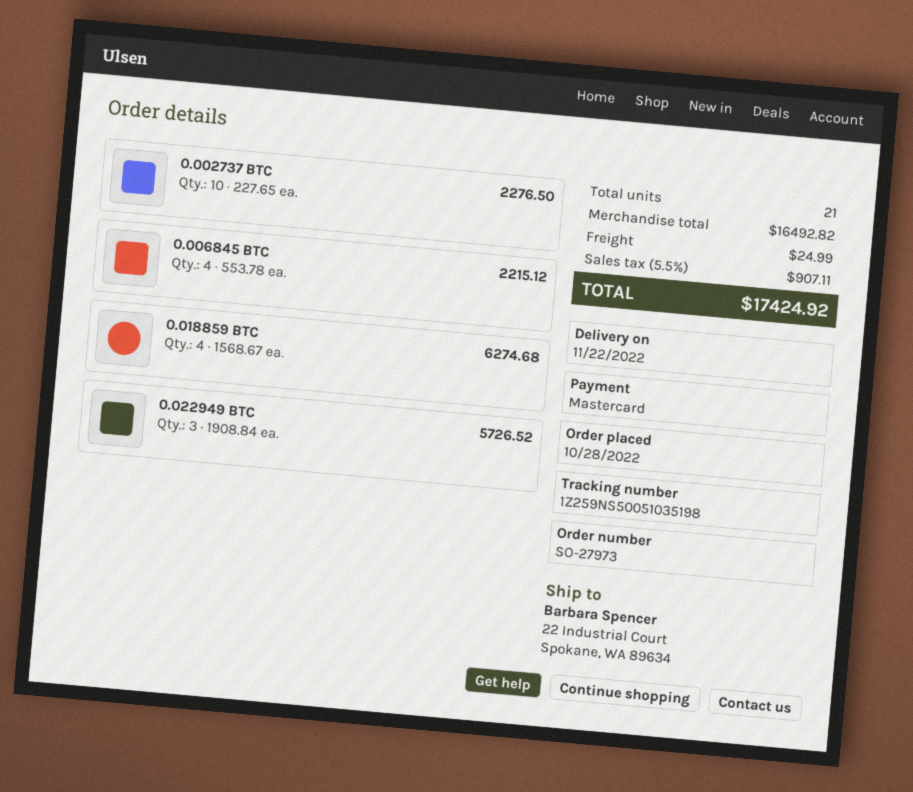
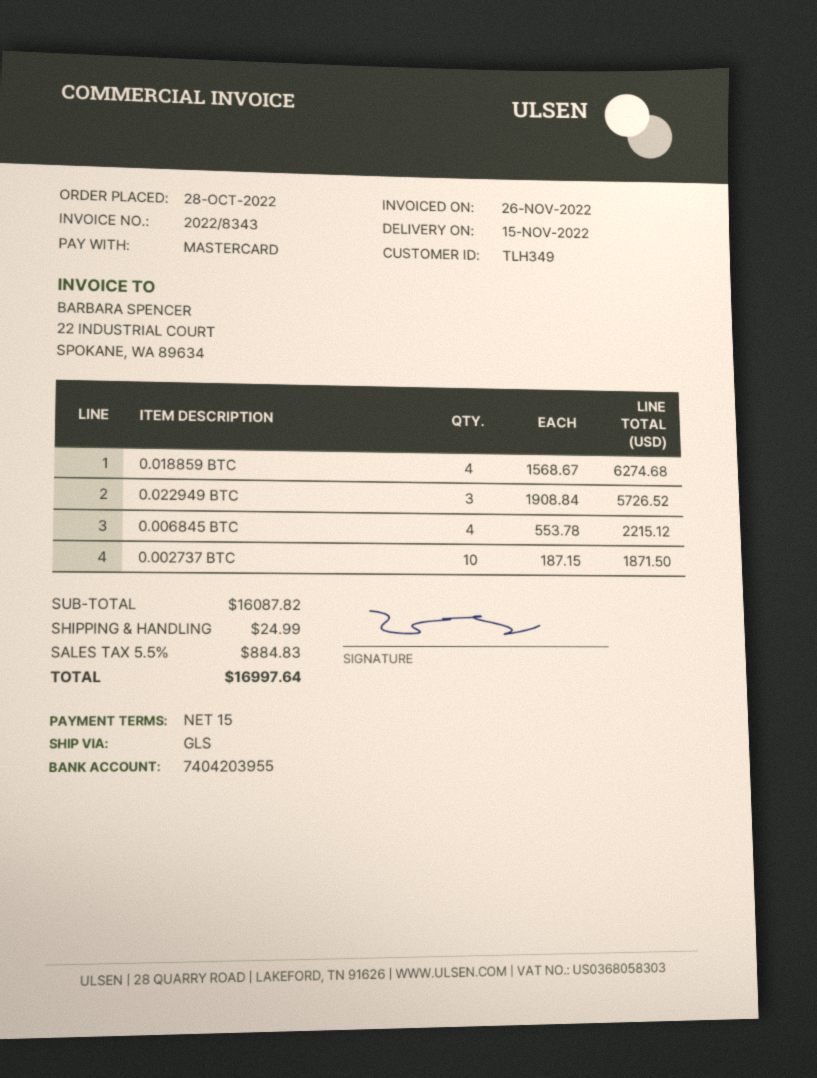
delivery date: 2022-11-22 -> 2022-11-15
0.002737 BTC: 10 x 227.65 = 2276.50 -> 10 x 187.15 = 1871.50
subtotal: 16492.82 -> 16087.82
tax: 5.5% = 907.11 -> 5.5% = 884.83
total: 17424.92 -> 16997.64

